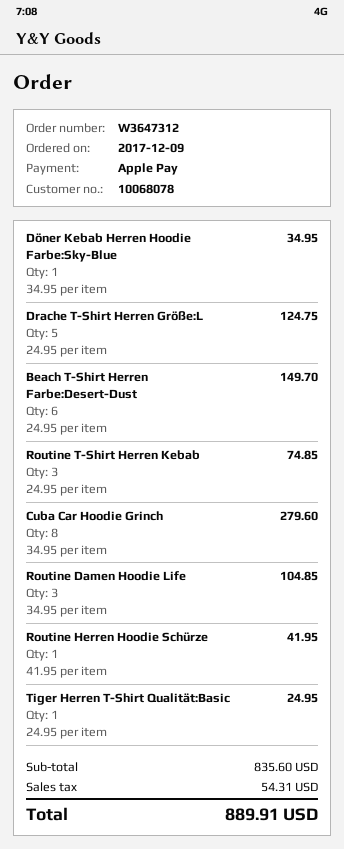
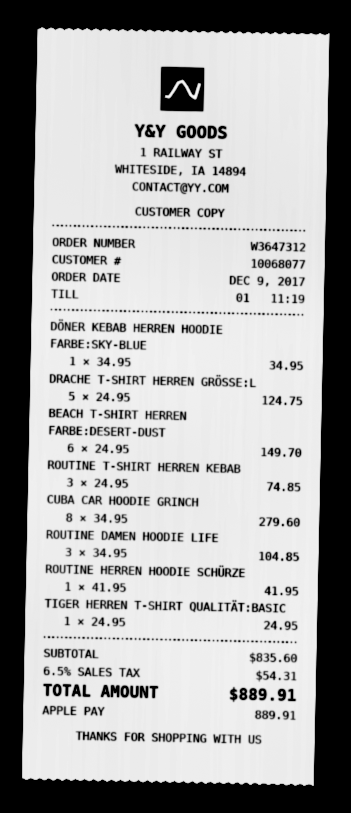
customer number: 10068078 -> 10068077

